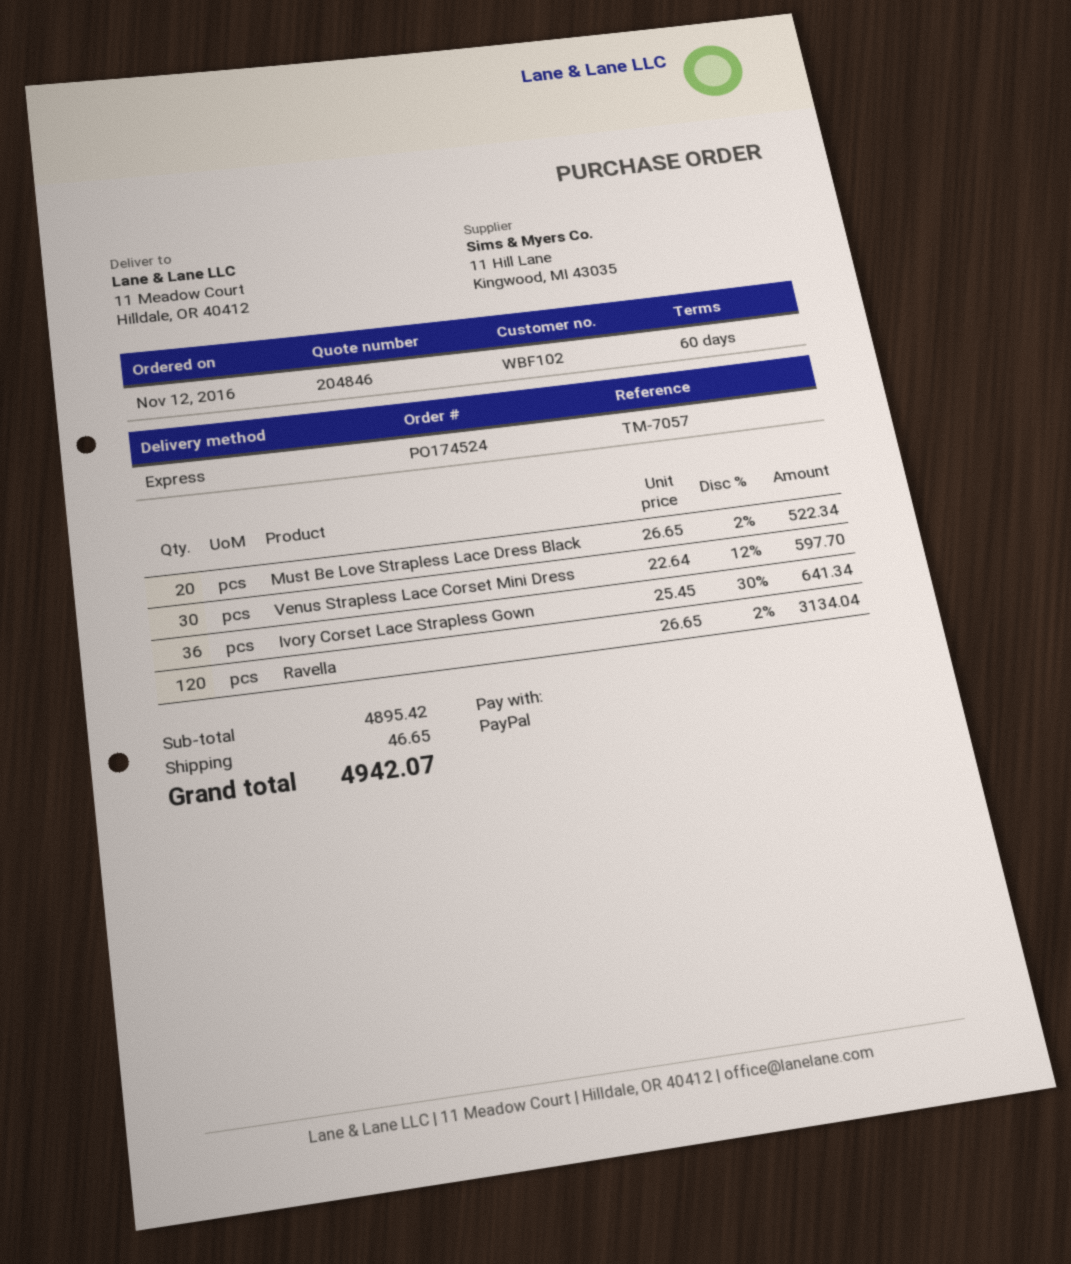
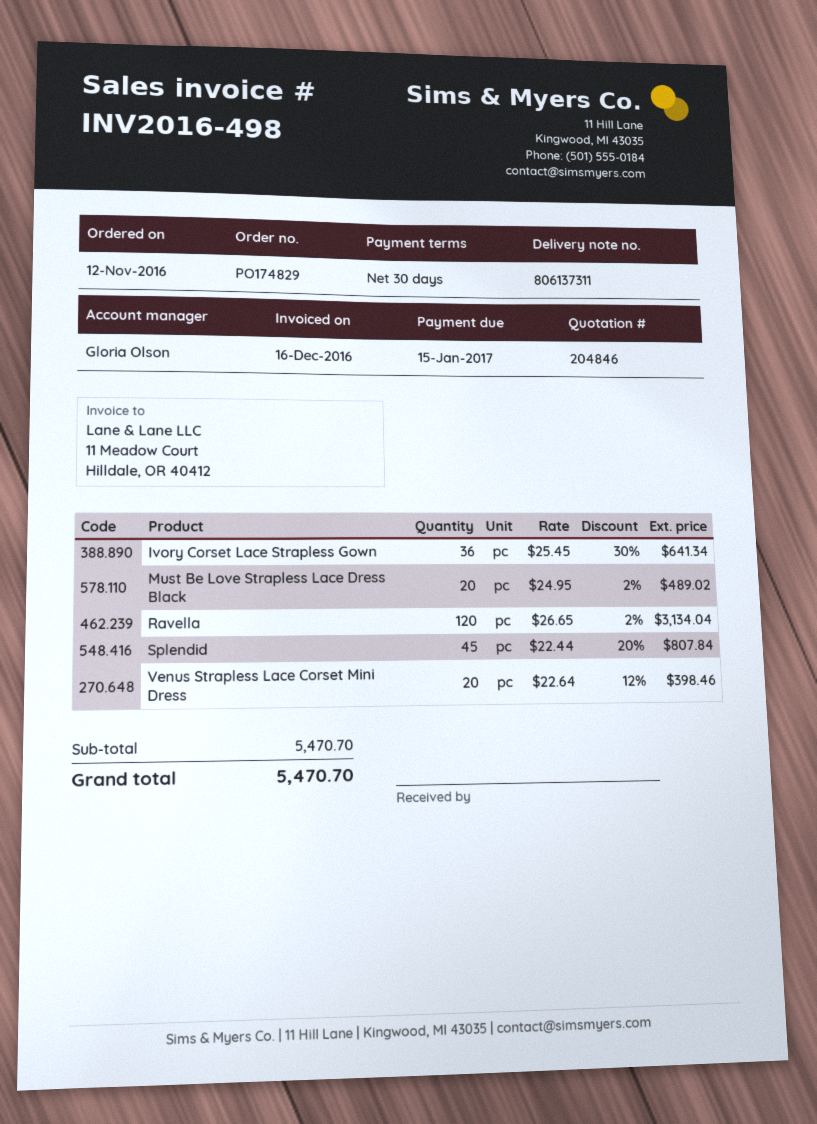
order number: PO174524 -> PO174829
payment terms: 60 days -> 30 days
Must Be Love Strapless Lace Dress Black: 20 x 26.65 - 2% = 522.34 -> 20 x 24.95 - 2% = 489.02
Venus Strapless Lace Corset Mini Dress: 30 x 22.64 - 12% = 597.70 -> 20 x 22.64 - 12% = 398.46
Splendid: none -> 45 x 22.44 - 20% = 807.84
subtotal: 4895.42 -> 5470.70
shipping: 46.65 -> none
total: 4942.07 -> 5470.70

